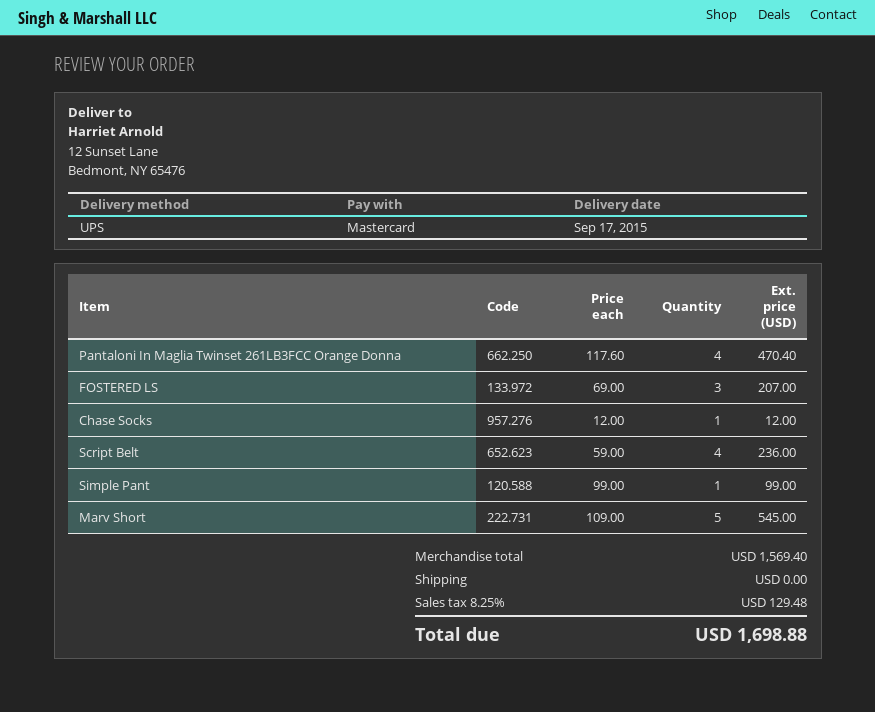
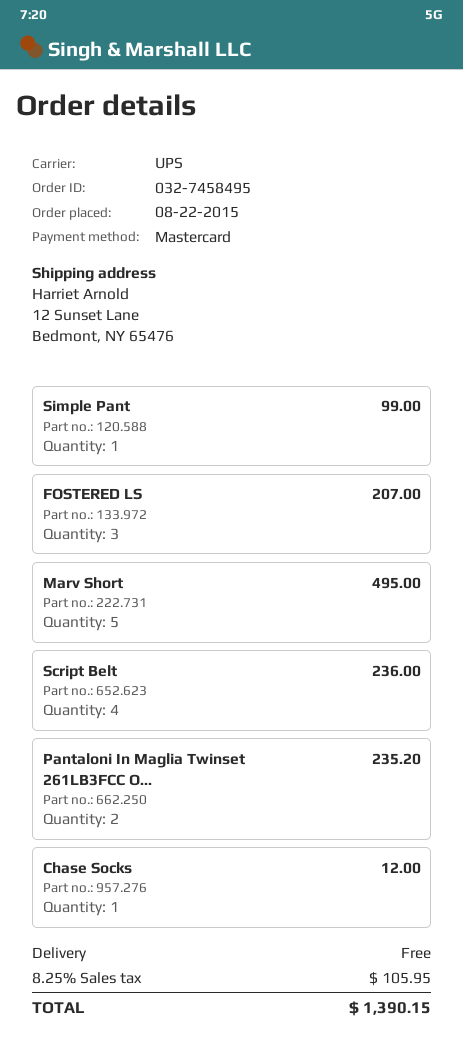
Pantaloni In Maglia Twinset 261LB3FCC Orange Donna: 4 for 470.40 -> 2 for 235.20
Marv Short: 5 for 545.00 -> 5 for 495.00
tax: 8.25% = 129.48 -> 8.25% = 105.95
total: 1698.88 -> 1390.15

